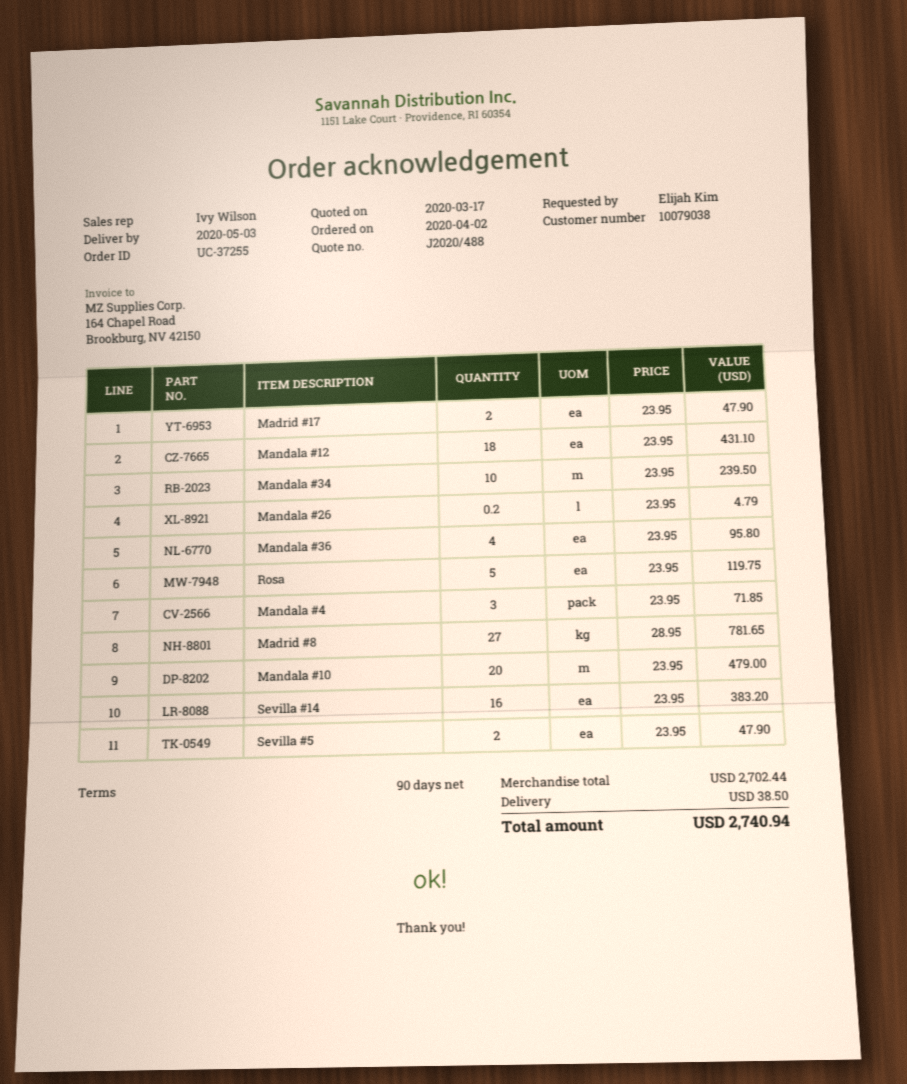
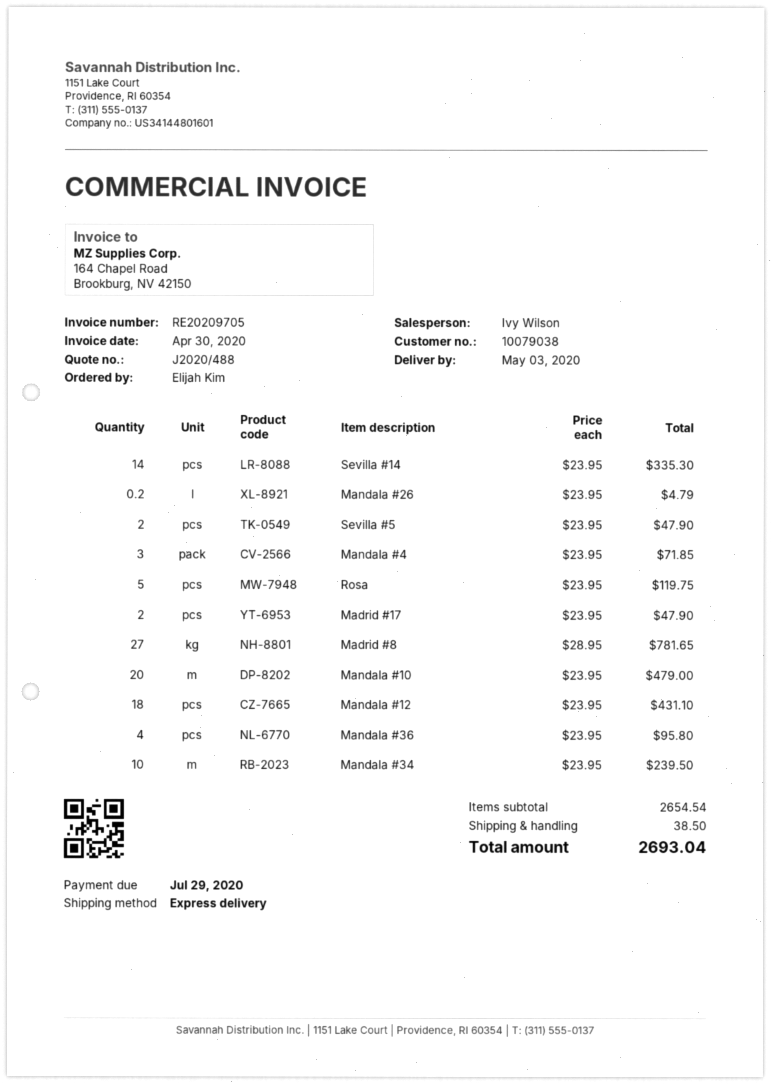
Sevilla #14: 16 x 23.95 = 383.20 -> 14 x 23.95 = 335.30
subtotal: 2702.44 -> 2654.54
total: 2740.94 -> 2693.04

